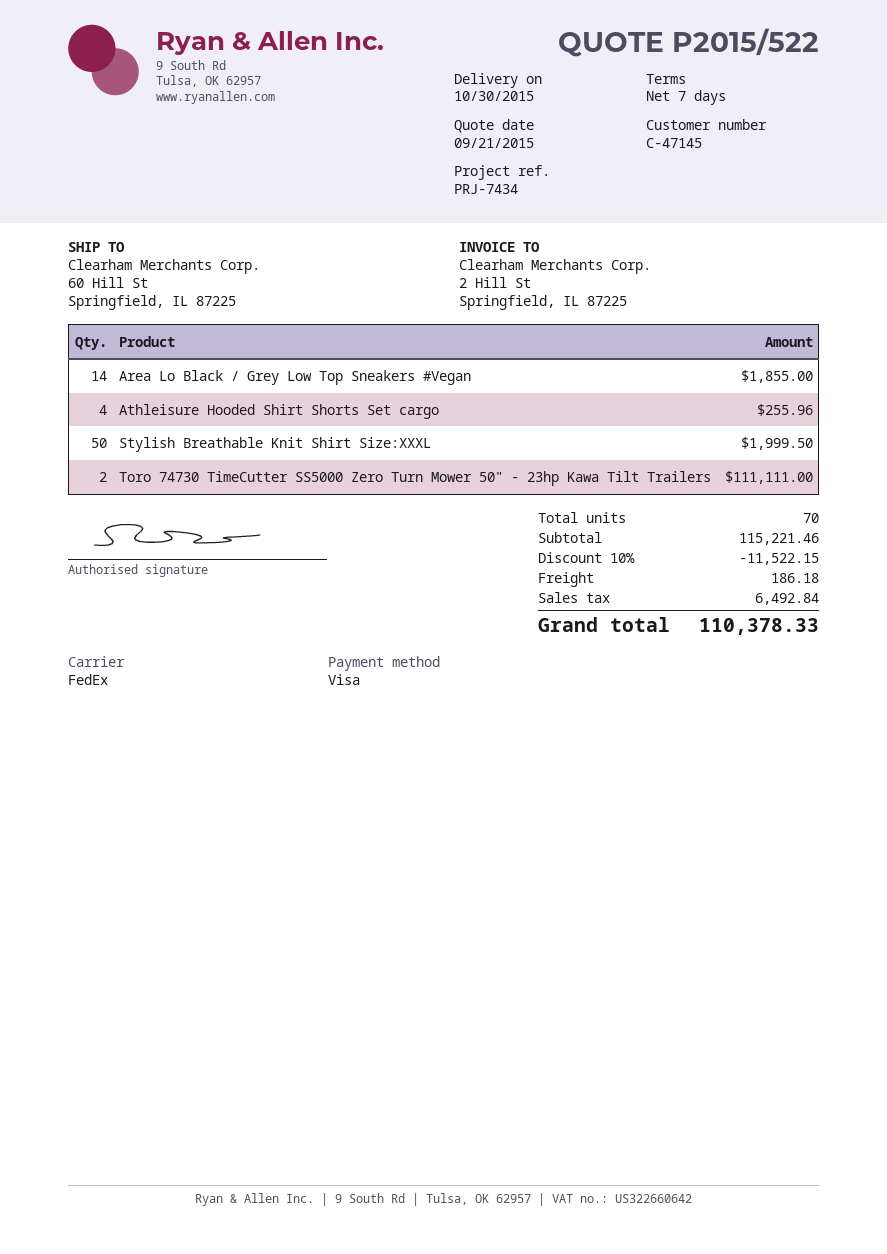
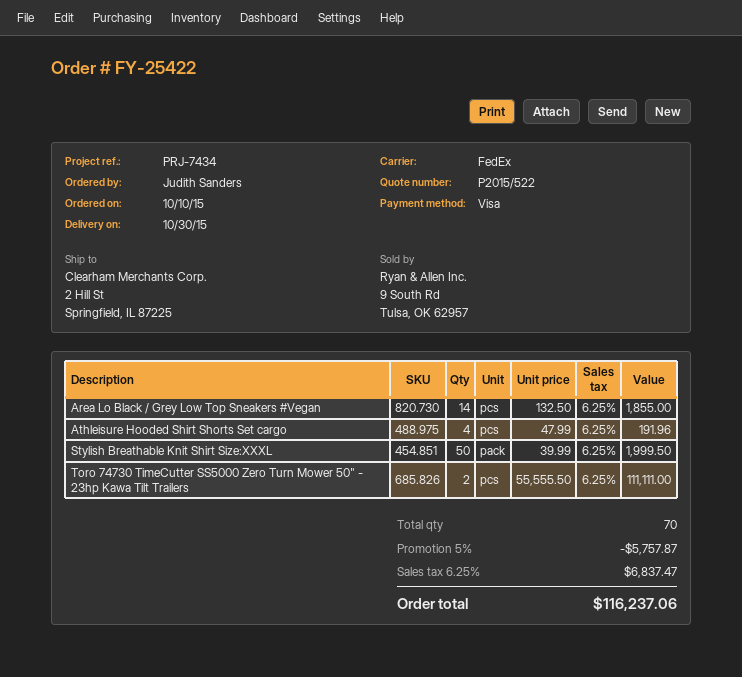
ship to: 60 Hill St, Springfield, IL 87225 -> 2 Hill St, Springfield, IL 87225
Athleisure Hooded Shirt Shorts Set cargo: 4 for 255.96 -> 4 for 191.96
discount: 10% = 11522.15 -> 5% = 5757.87
shipping: 186.18 -> none
tax: 6492.84 -> 6837.47
total: 110378.33 -> 116237.06

